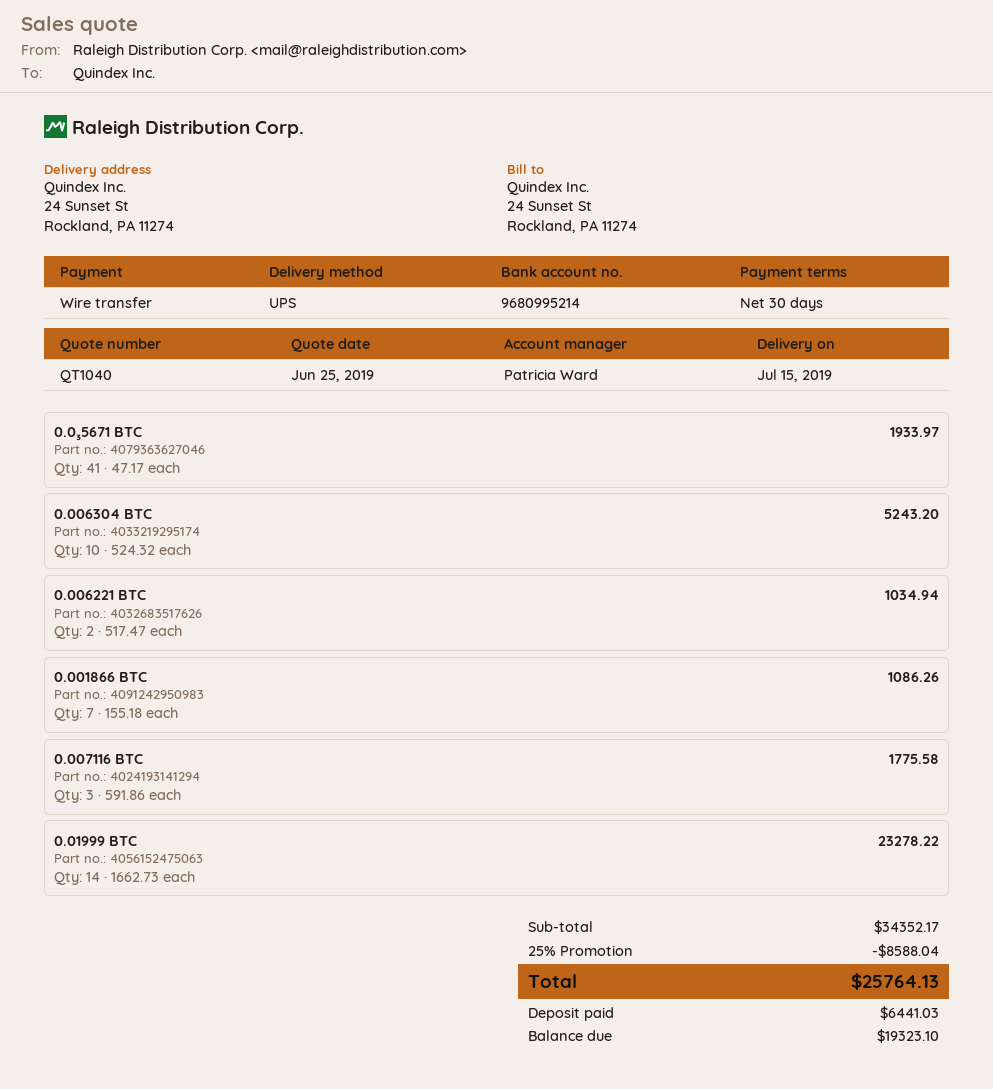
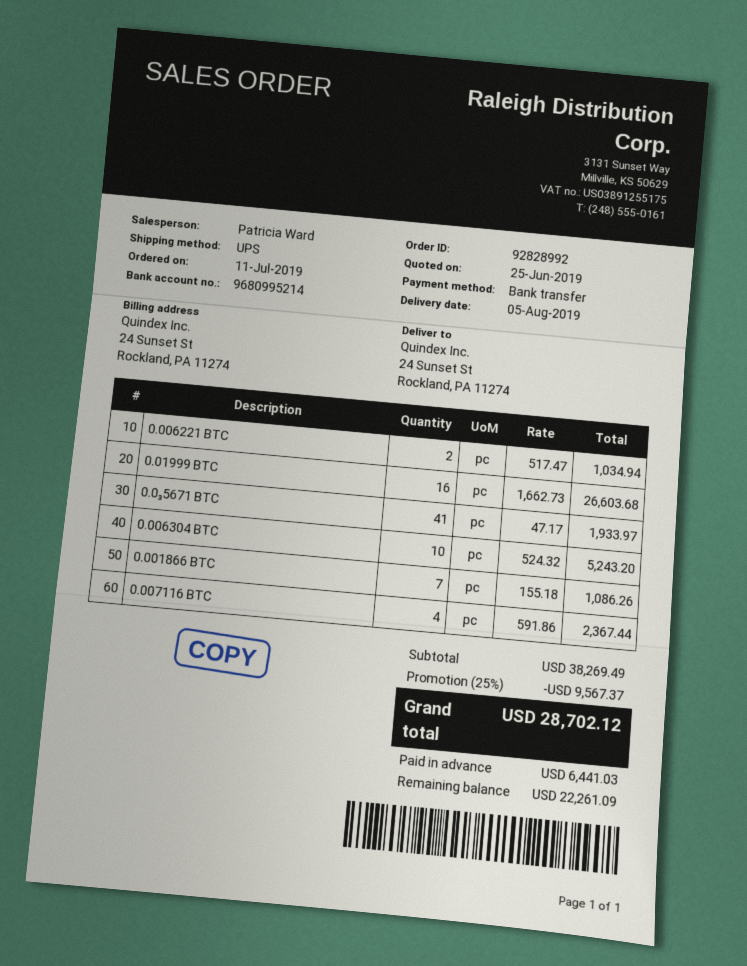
delivery date: 2019-07-15 -> 2019-08-05
0.007116 BTC: 3 x 591.86 = 1775.58 -> 4 x 591.86 = 2367.44
0.01999 BTC: 14 x 1662.73 = 23278.22 -> 16 x 1662.73 = 26603.68
subtotal: 34352.17 -> 38269.49
discount: 25% = 8588.04 -> 25% = 9567.37
total: 25764.13 -> 28702.12
balance: 19323.10 -> 22261.09

